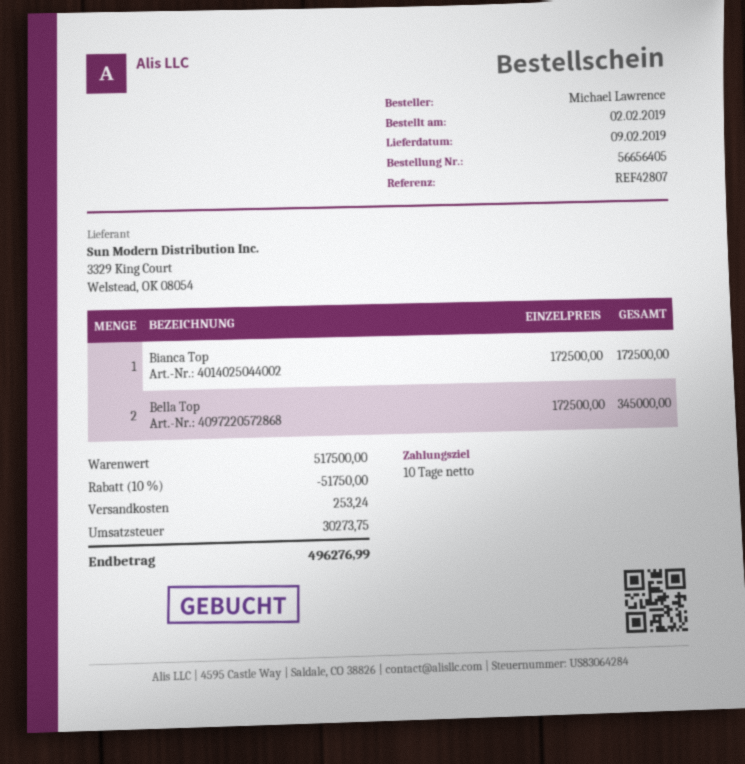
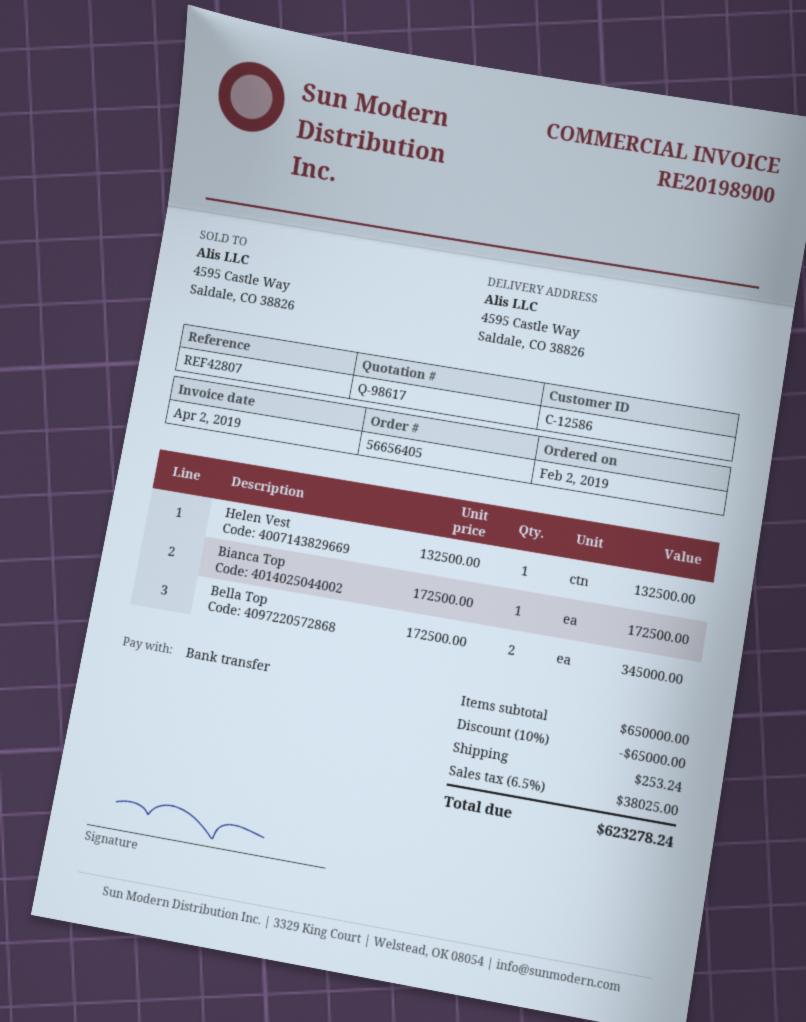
Helen Vest: none -> 1 x 132500.00 = 132500.00
subtotal: 517500.00 -> 650000.00
discount: 10% = 51750.00 -> 10% = 65000.00
tax: 30273.75 -> 38025.00
total: 496276.99 -> 623278.24

